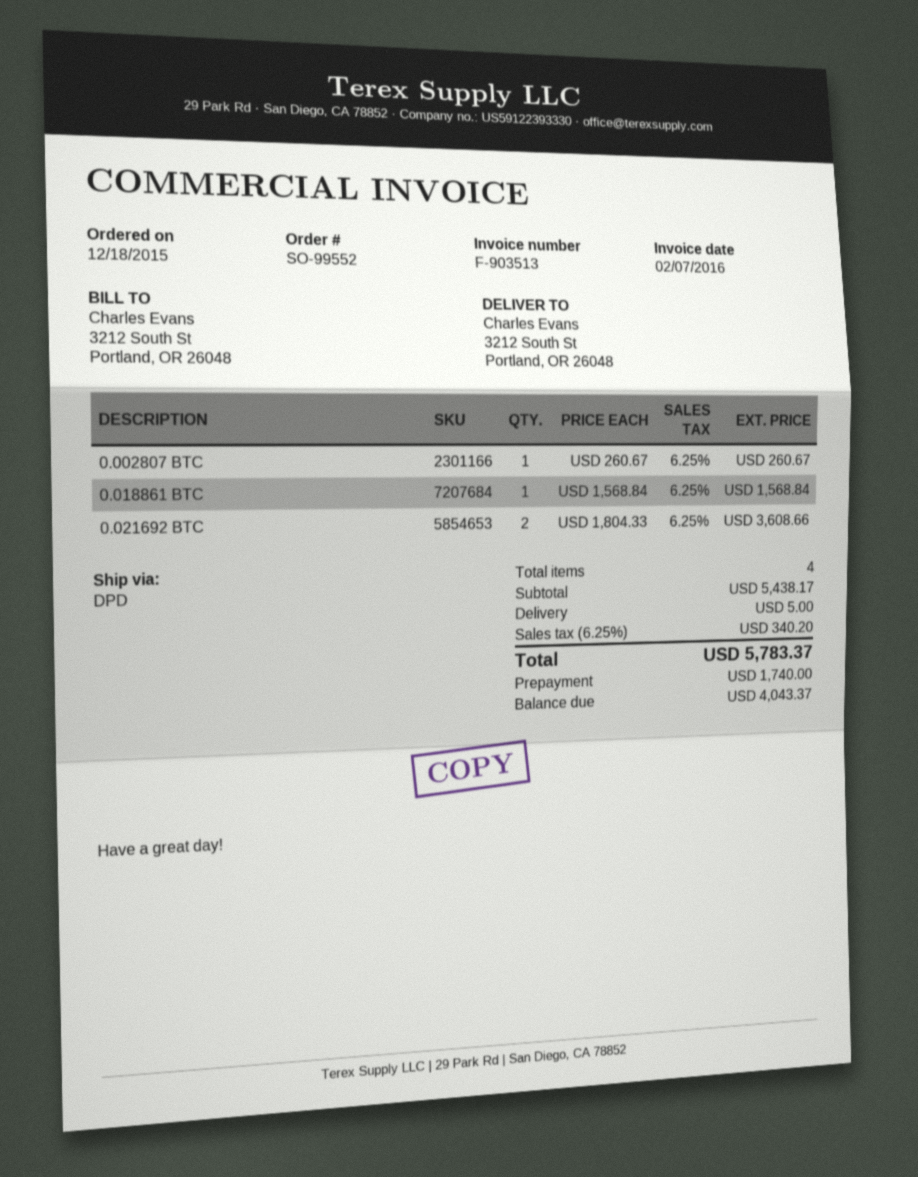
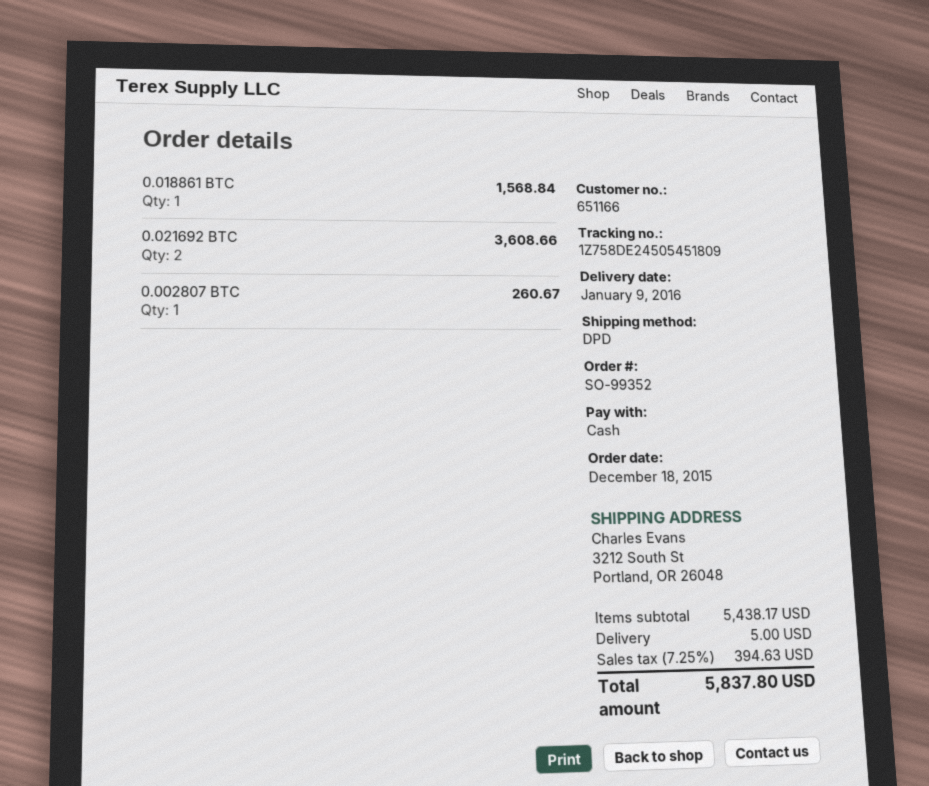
order number: SO-99552 -> SO-99352
tax: 6.25% = 340.20 -> 7.25% = 394.63
total: 5783.37 -> 5837.80

